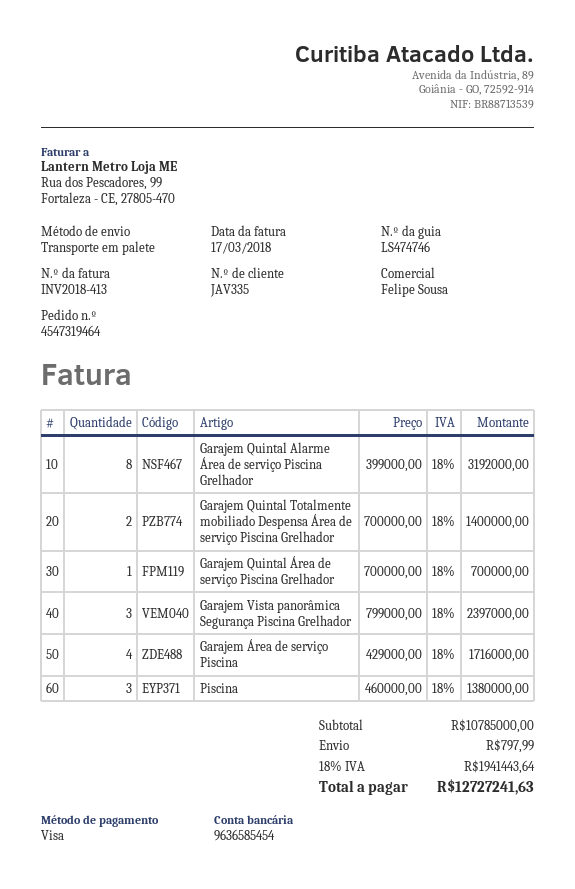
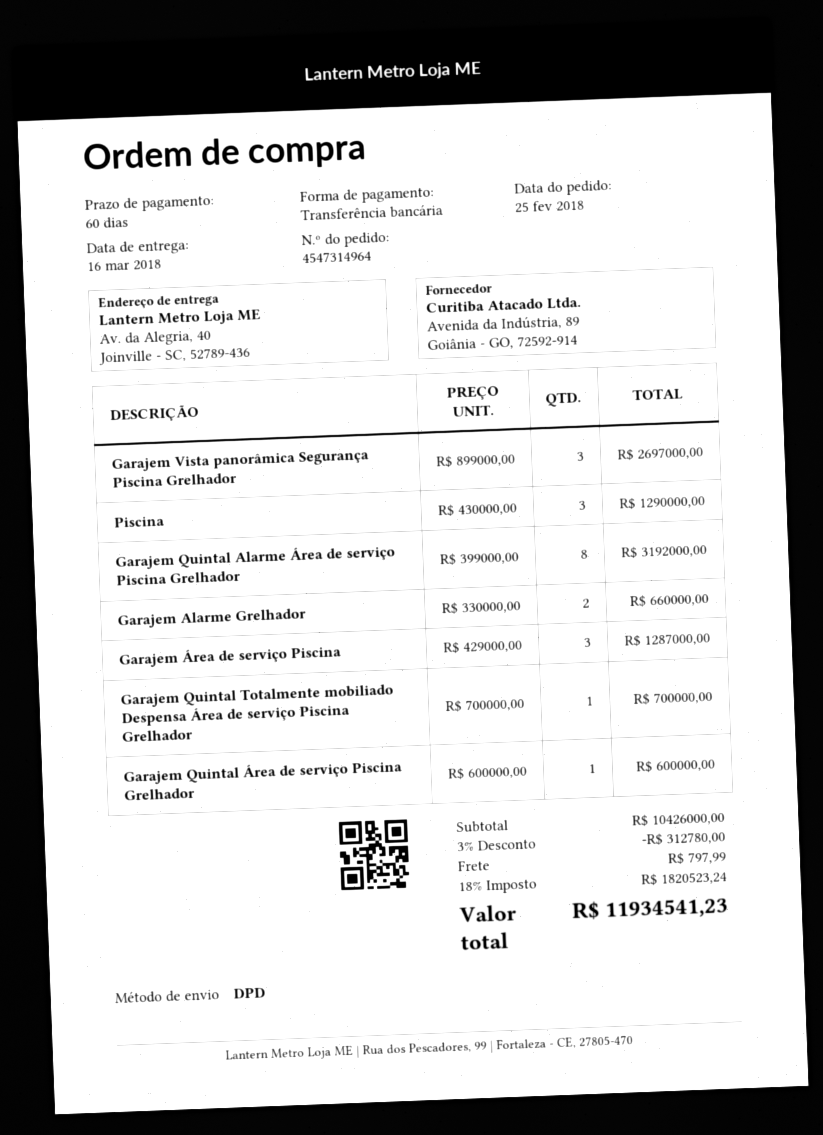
order number: 4547319464 -> 4547314964
payment method: Visa -> bank transfer
shipping method: pallet freight -> DPD
Garajem Quintal Totalmente mobiliado Despensa Área de serviço Piscina Grelhador: 2 x 700000.00 = 1400000.00 -> 1 x 700000.00 = 700000.00
Garajem Quintal Área de serviço Piscina Grelhador: 1 x 700000.00 = 700000.00 -> 1 x 600000.00 = 600000.00
Garajem Vista panorâmica Segurança Piscina Grelhador: 3 x 799000.00 = 2397000.00 -> 3 x 899000.00 = 2697000.00
Garajem Área de serviço Piscina: 4 x 429000.00 = 1716000.00 -> 3 x 429000.00 = 1287000.00
Piscina: 3 x 460000.00 = 1380000.00 -> 3 x 430000.00 = 1290000.00
Garajem Alarme Grelhador: none -> 2 x 330000.00 = 660000.00
subtotal: 10785000.00 -> 10426000.00
discount: none -> 3% = 312780.00
tax: 18% = 1941443.64 -> 18% = 1820523.24
total: 12727241.63 -> 11934541.23

